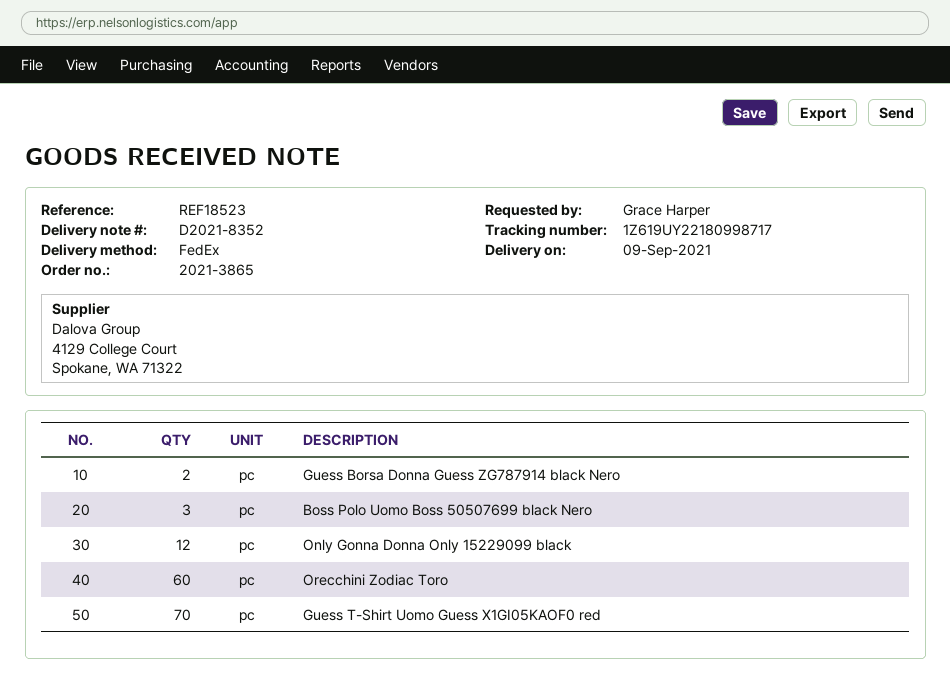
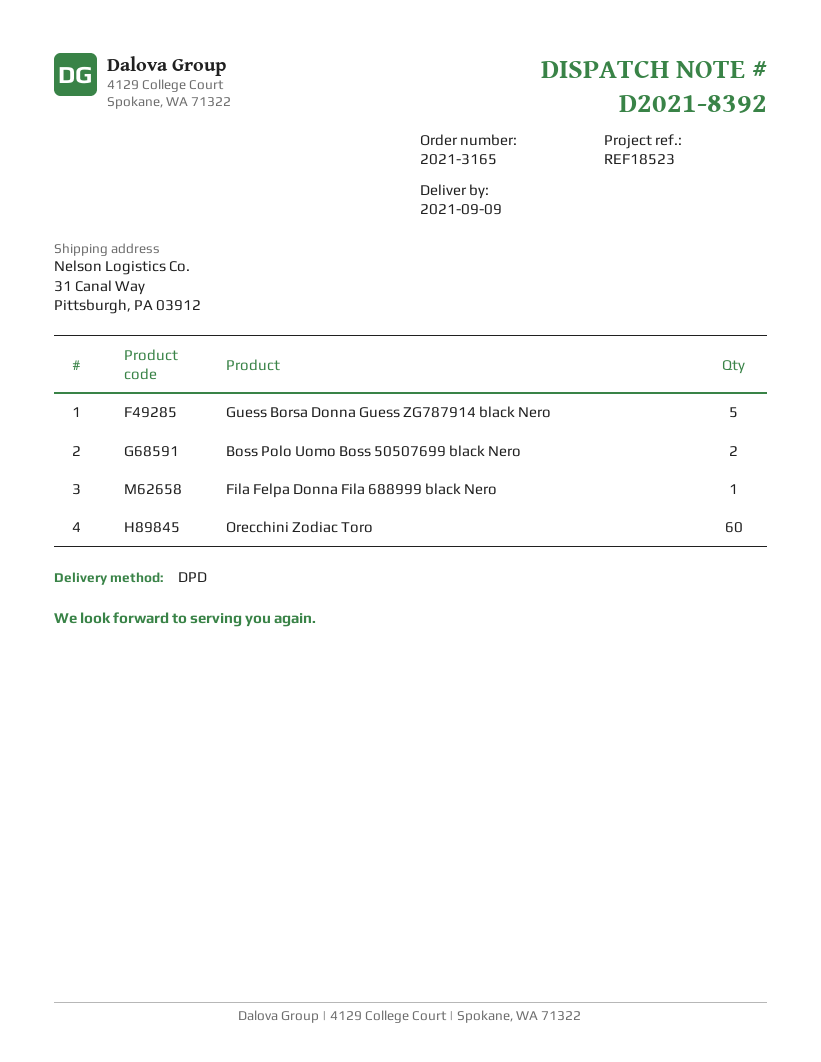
order number: 2021-3865 -> 2021-3165
delivery note number: D2021-8352 -> D2021-8392
shipping method: FedEx -> DPD
Guess Borsa Donna Guess ZG787914 black Nero: 2 -> 5
Boss Polo Uomo Boss 50507699 black Nero: 3 -> 2
Only Gonna Donna Only 15229099 black: 12 -> none
Guess T-Shirt Uomo Guess X1GI05KAOF0 red: 70 -> none
Fila Felpa Donna Fila 688999 black Nero: none -> 1

